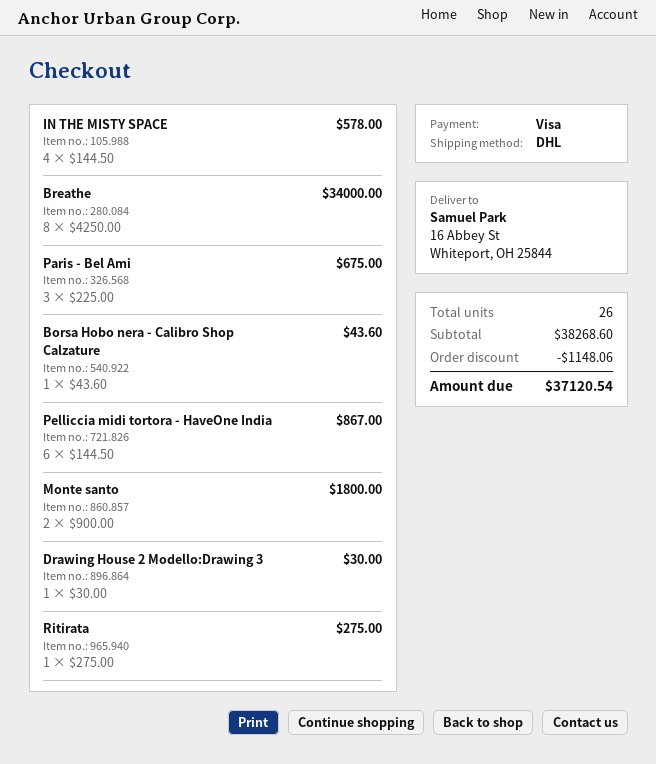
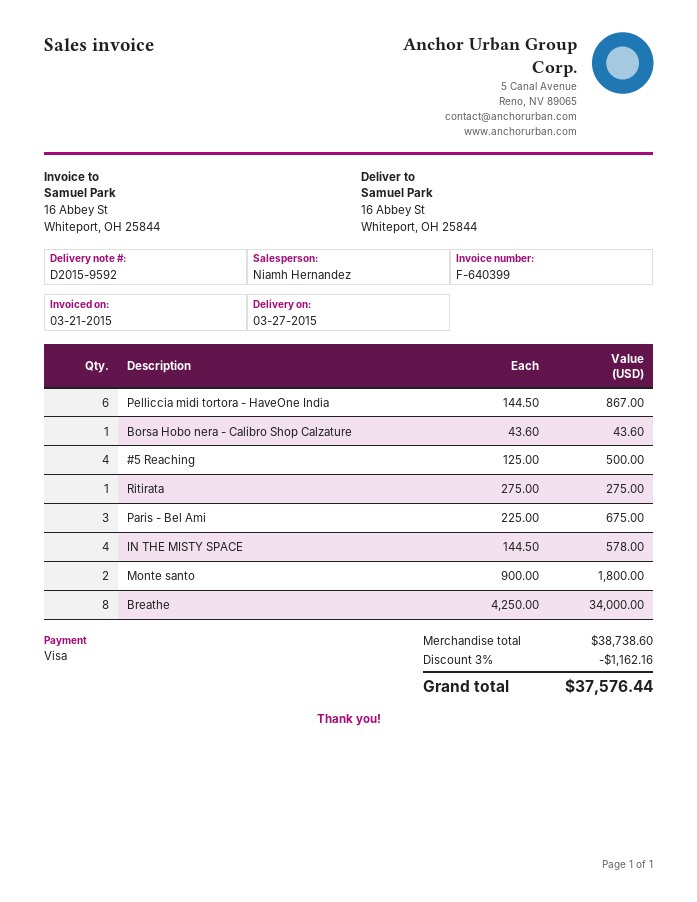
Drawing House 2 Modello:Drawing 3: 1 x 30.00 = 30.00 -> none
#5 Reaching: none -> 4 x 125.00 = 500.00
subtotal: 38268.60 -> 38738.60
discount: 1148.06 -> 1162.16
total: 37120.54 -> 37576.44

